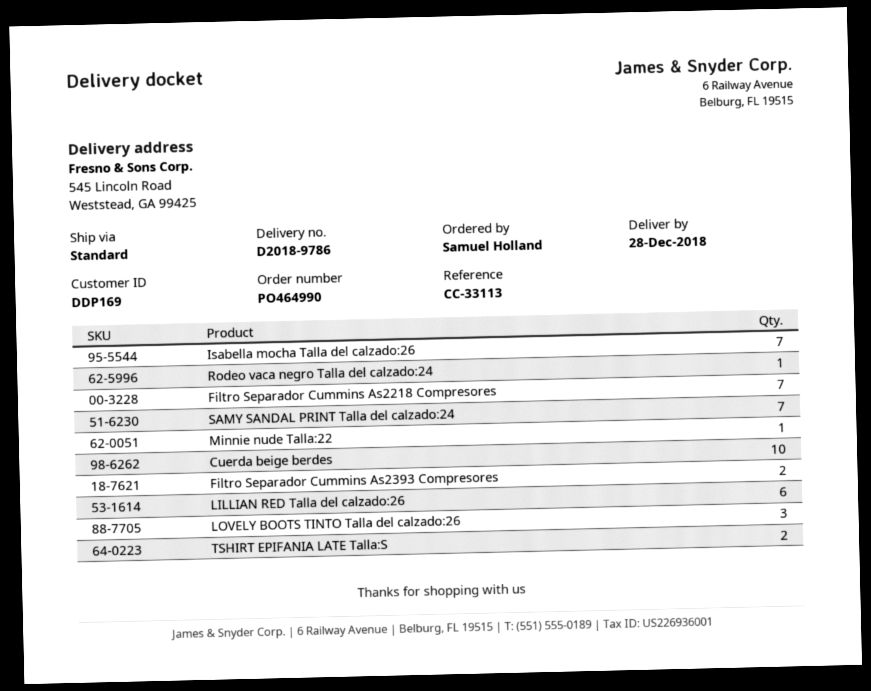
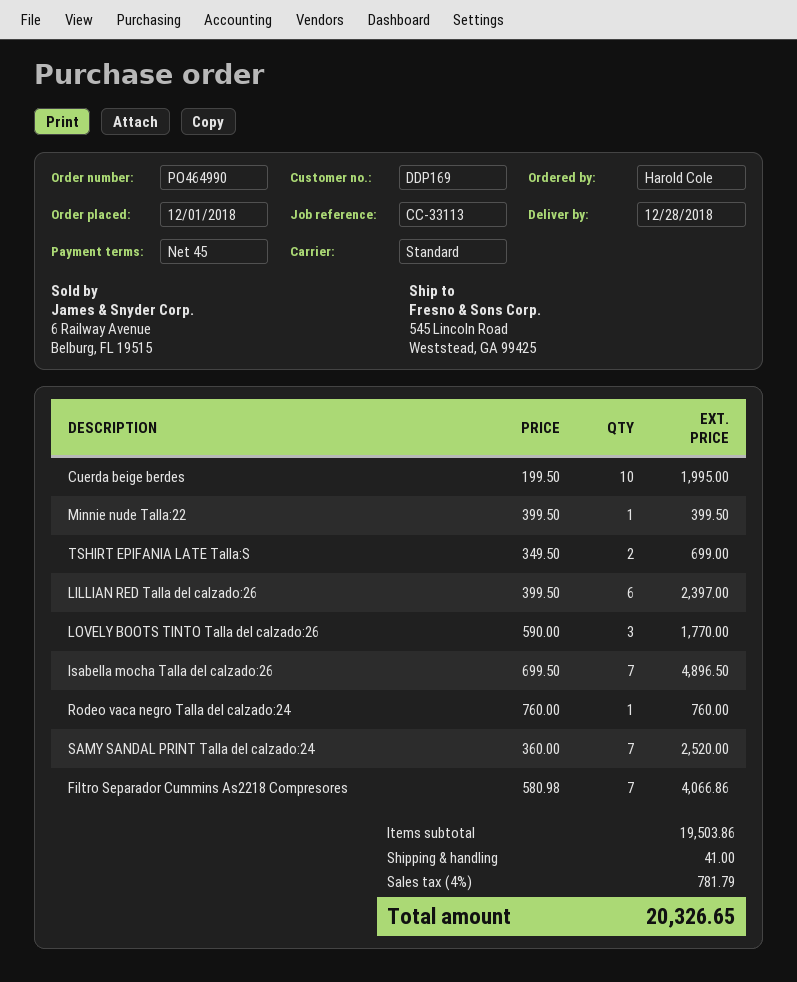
ordered by: Samuel Holland -> Harold Cole
Filtro Separador Cummins As2393 Compresores: 2 -> none

